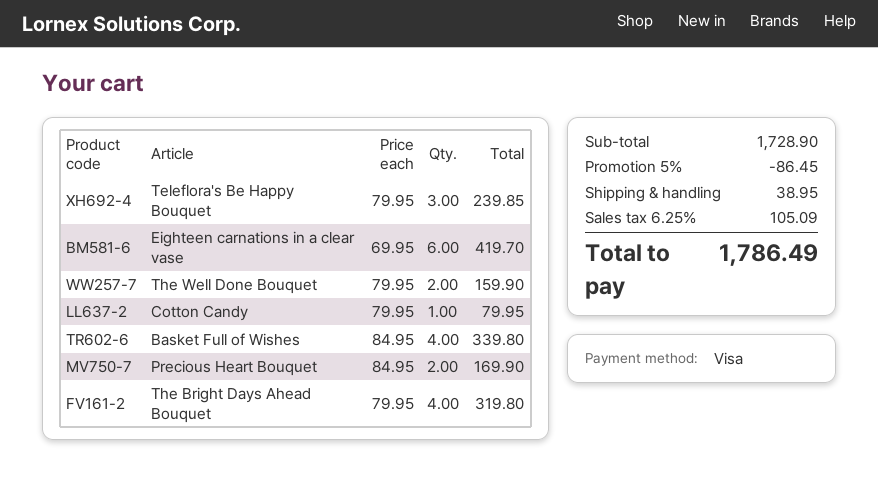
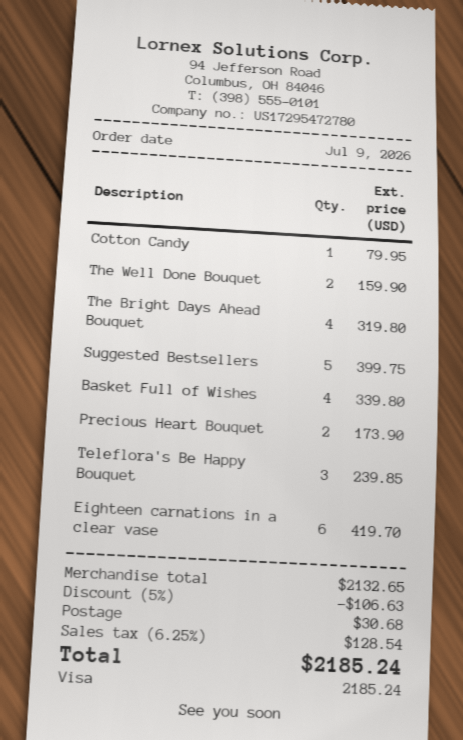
Precious Heart Bouquet: 2 for 169.90 -> 2 for 173.90
Suggested Bestsellers: none -> 5 for 399.75
subtotal: 1728.90 -> 2132.65
discount: 5% = 86.45 -> 5% = 106.63
shipping: 38.95 -> 30.68
tax: 6.25% = 105.09 -> 6.25% = 128.54
total: 1786.49 -> 2185.24

